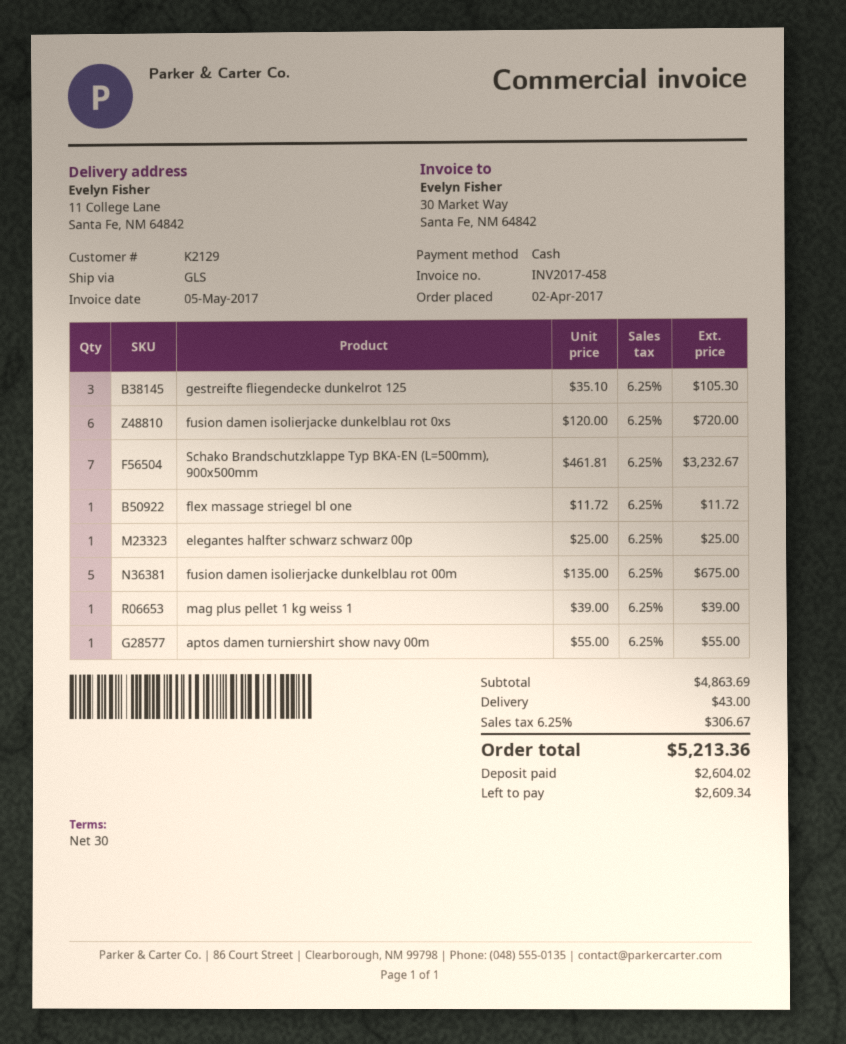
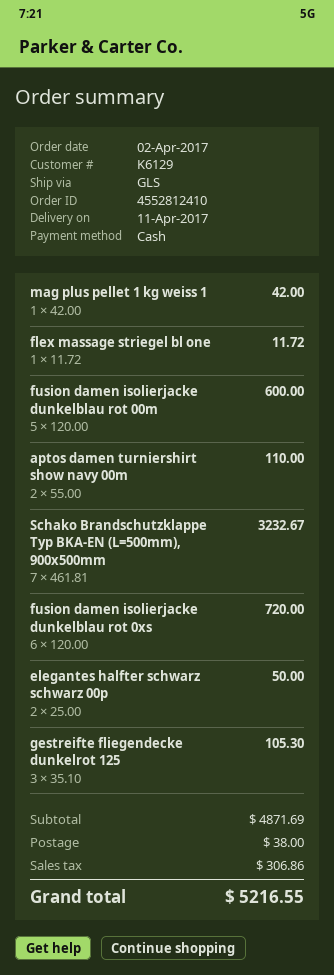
customer number: K2129 -> K6129
elegantes halfter schwarz schwarz 00p: 1 x 25.00 = 25.00 -> 2 x 25.00 = 50.00
fusion damen isolierjacke dunkelblau rot 00m: 5 x 135.00 = 675.00 -> 5 x 120.00 = 600.00
mag plus pellet 1 kg weiss 1: 1 x 39.00 = 39.00 -> 1 x 42.00 = 42.00
aptos damen turniershirt show navy 00m: 1 x 55.00 = 55.00 -> 2 x 55.00 = 110.00
subtotal: 4863.69 -> 4871.69
shipping: 43.00 -> 38.00
tax: 306.67 -> 306.86
total: 5213.36 -> 5216.55

